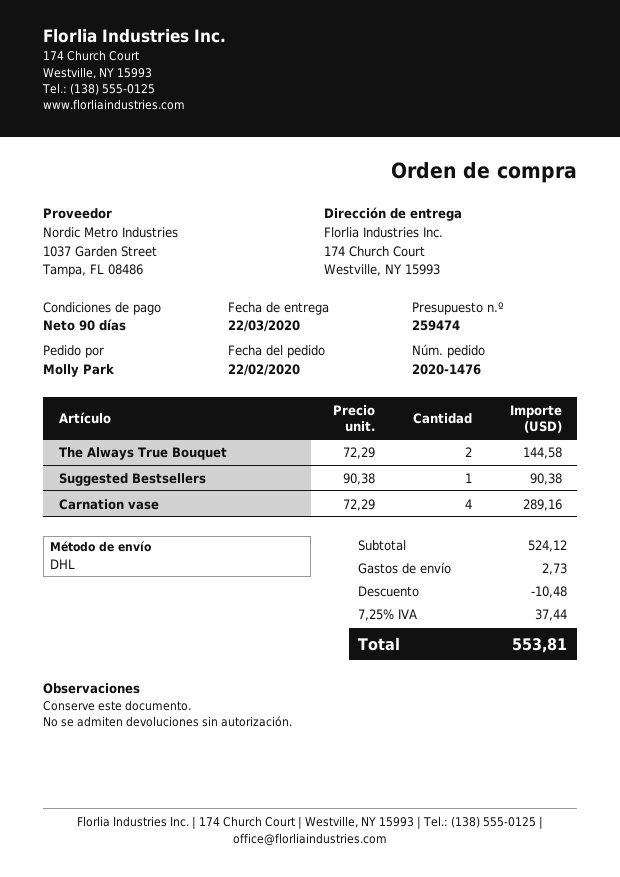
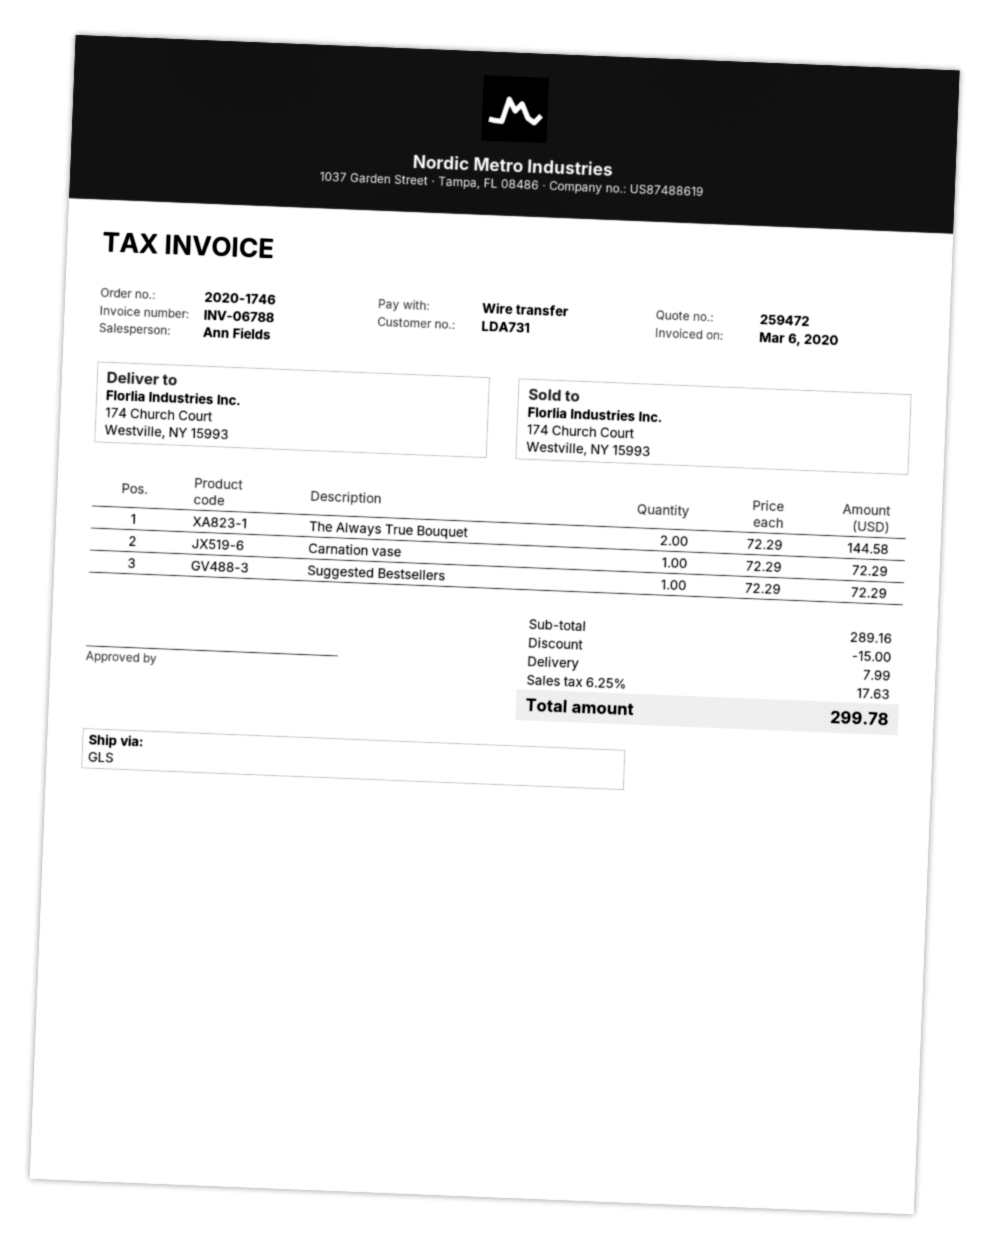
quote number: 259474 -> 259472
order number: 2020-1476 -> 2020-1746
shipping method: DHL -> GLS
Suggested Bestsellers: 1 x 90.38 = 90.38 -> 1 x 72.29 = 72.29
Carnation vase: 4 x 72.29 = 289.16 -> 1 x 72.29 = 72.29
subtotal: 524.12 -> 289.16
discount: 10.48 -> 15.00
shipping: 2.73 -> 7.99
tax: 7.25% = 37.44 -> 6.25% = 17.63
total: 553.81 -> 299.78

